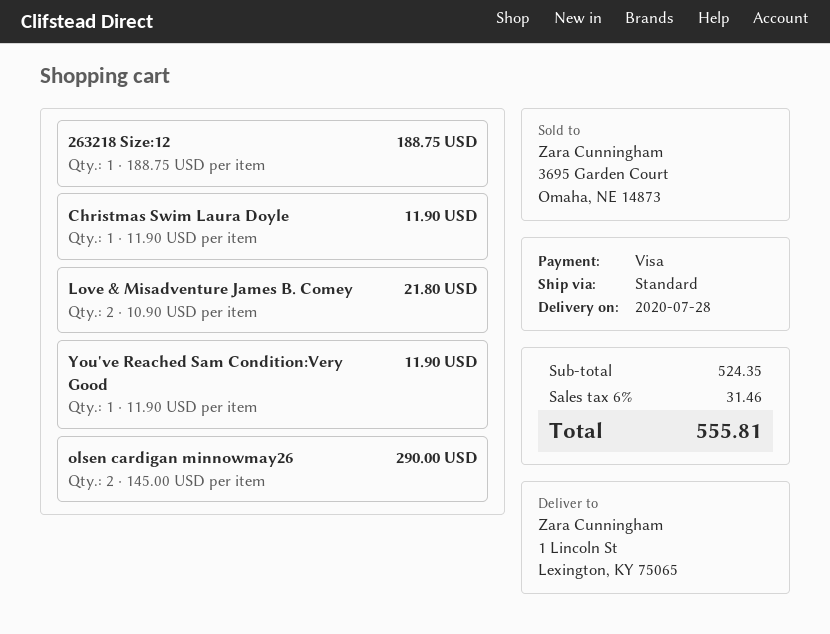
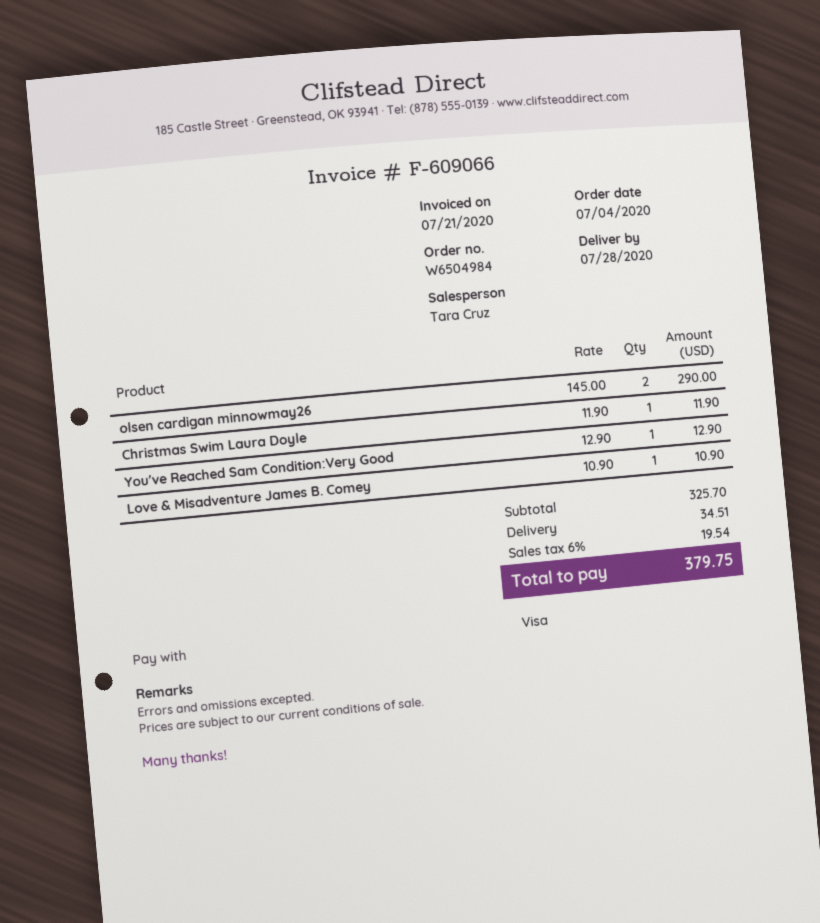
263218 Size:12: 1 x 188.75 = 188.75 -> none
Love & Misadventure James B. Comey: 2 x 10.90 = 21.80 -> 1 x 10.90 = 10.90
You've Reached Sam Condition:Very Good: 1 x 11.90 = 11.90 -> 1 x 12.90 = 12.90
subtotal: 524.35 -> 325.70
shipping: none -> 34.51
tax: 6% = 31.46 -> 6% = 19.54
total: 555.81 -> 379.75

